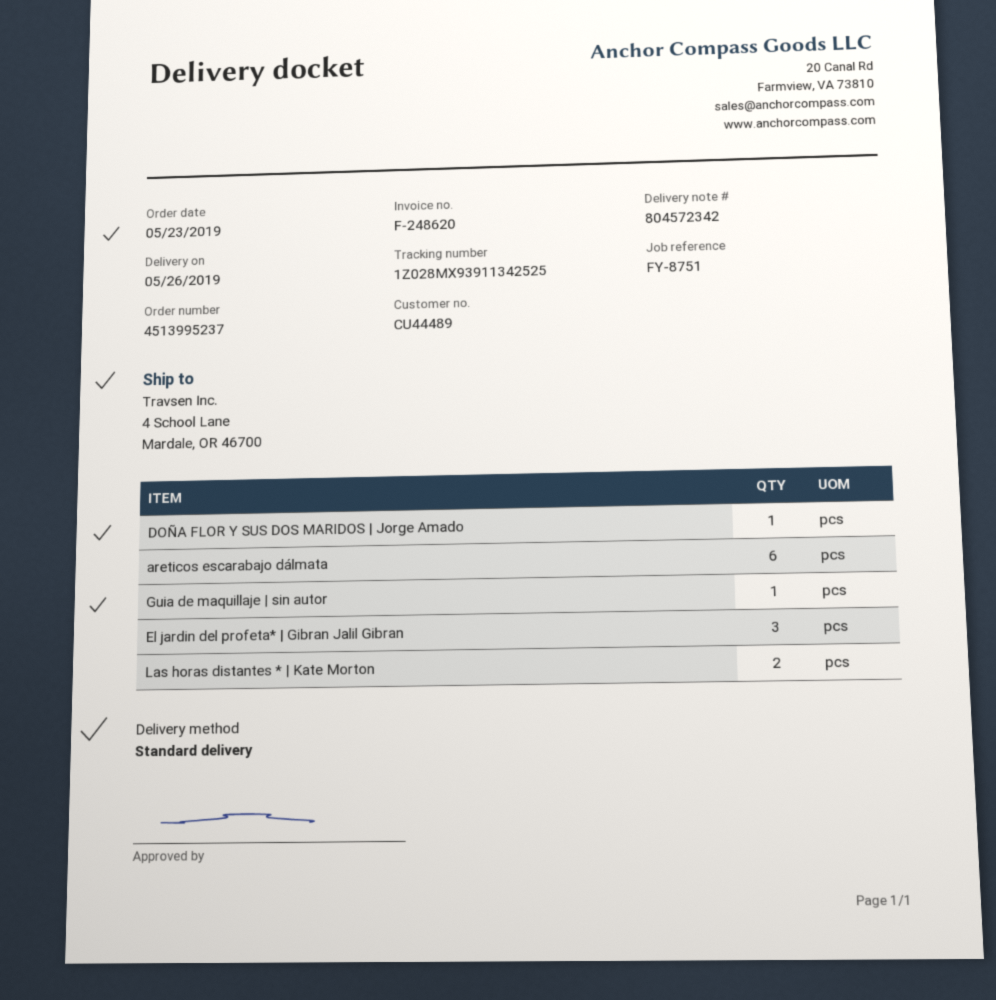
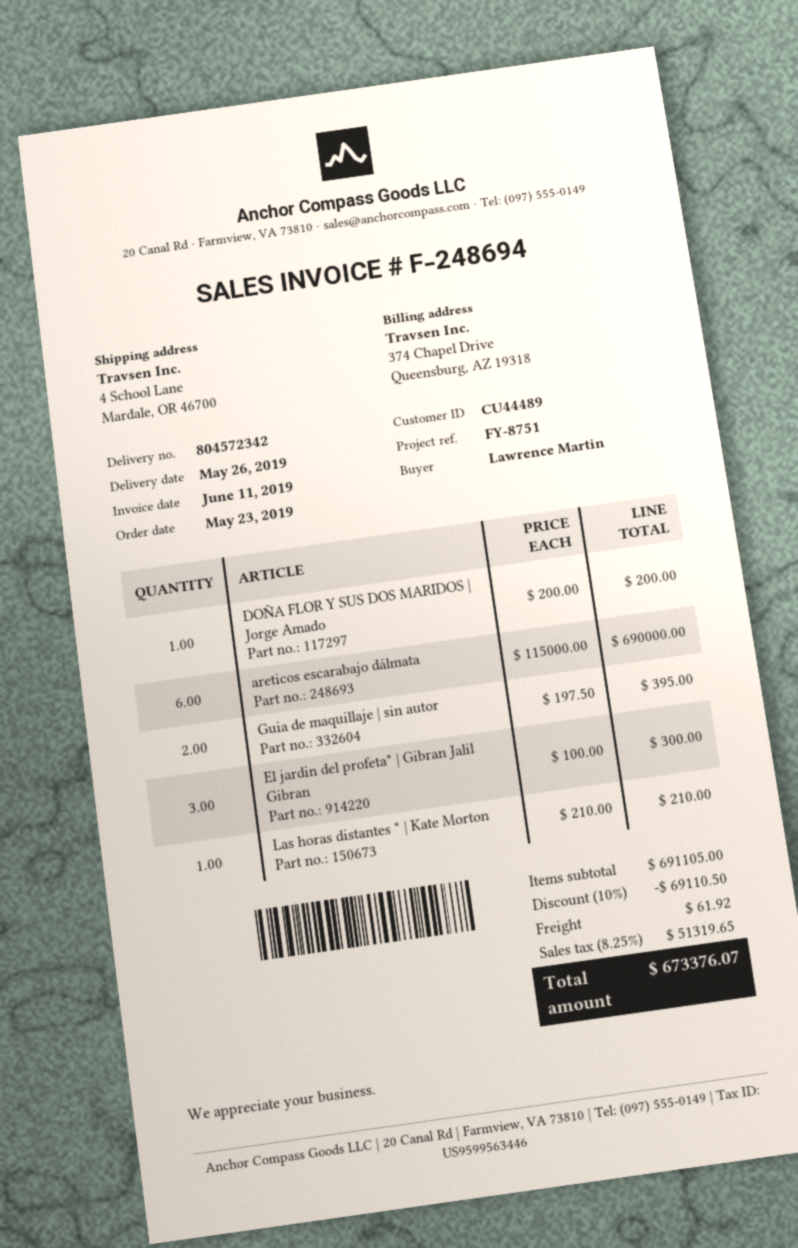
invoice number: F-248620 -> F-248694
Guia de maquillaje | sin autor: 1 -> 2
Las horas distantes * | Kate Morton: 2 -> 1

